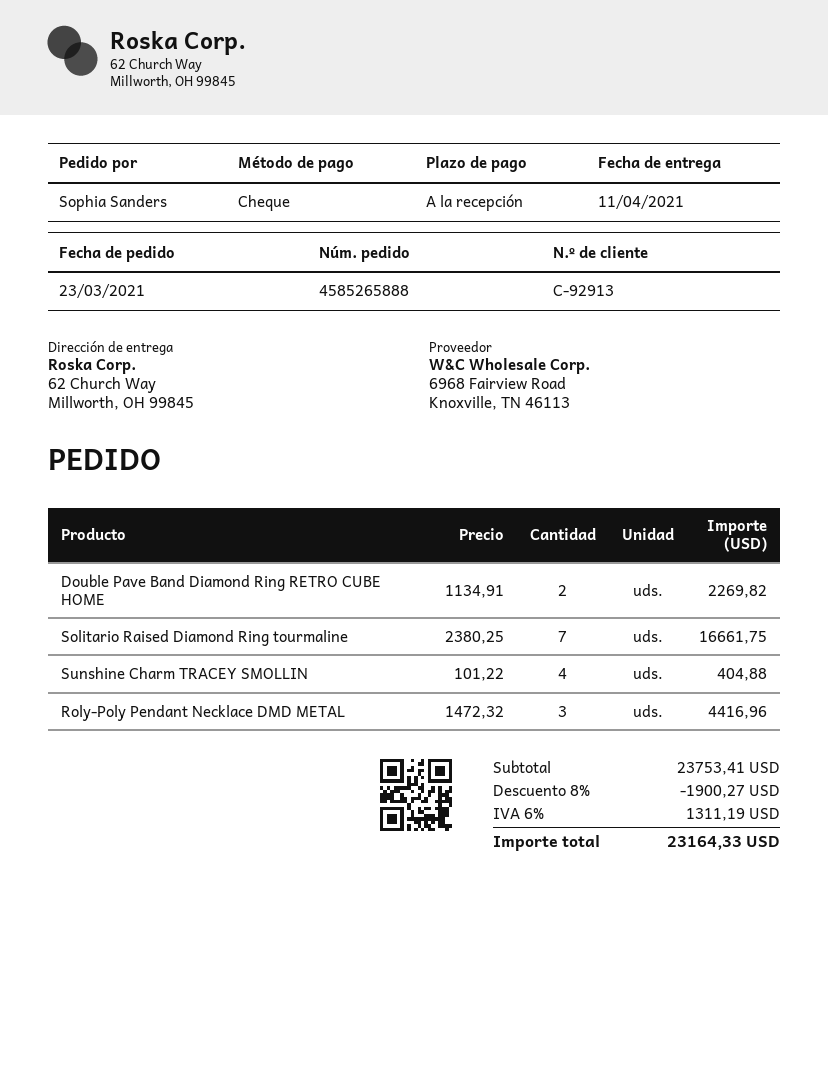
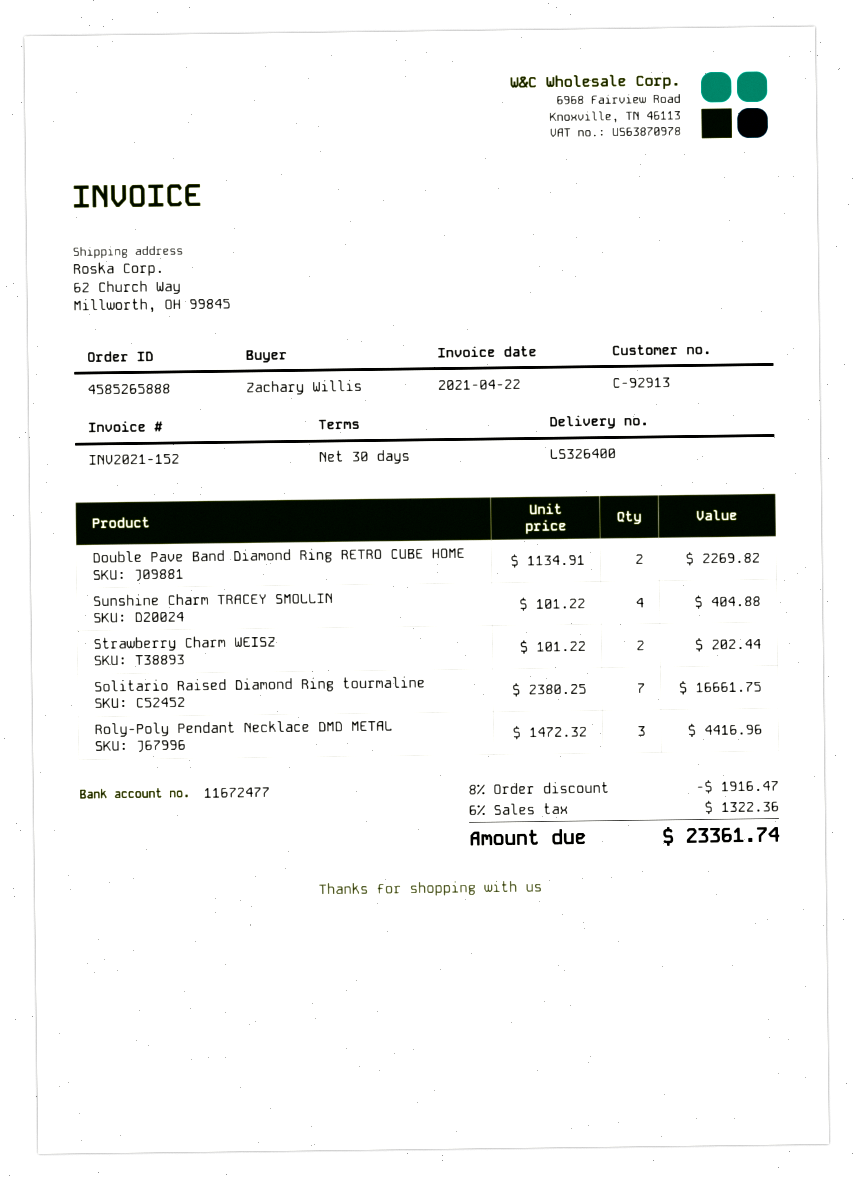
payment terms: on receipt -> 30 days
ordered by: Sophia Sanders -> Zachary Willis
Strawberry Charm WEISZ: none -> 2 x 101.22 = 202.44
discount: 8% = 1900.27 -> 8% = 1916.47
tax: 6% = 1311.19 -> 6% = 1322.36
total: 23164.33 -> 23361.74

